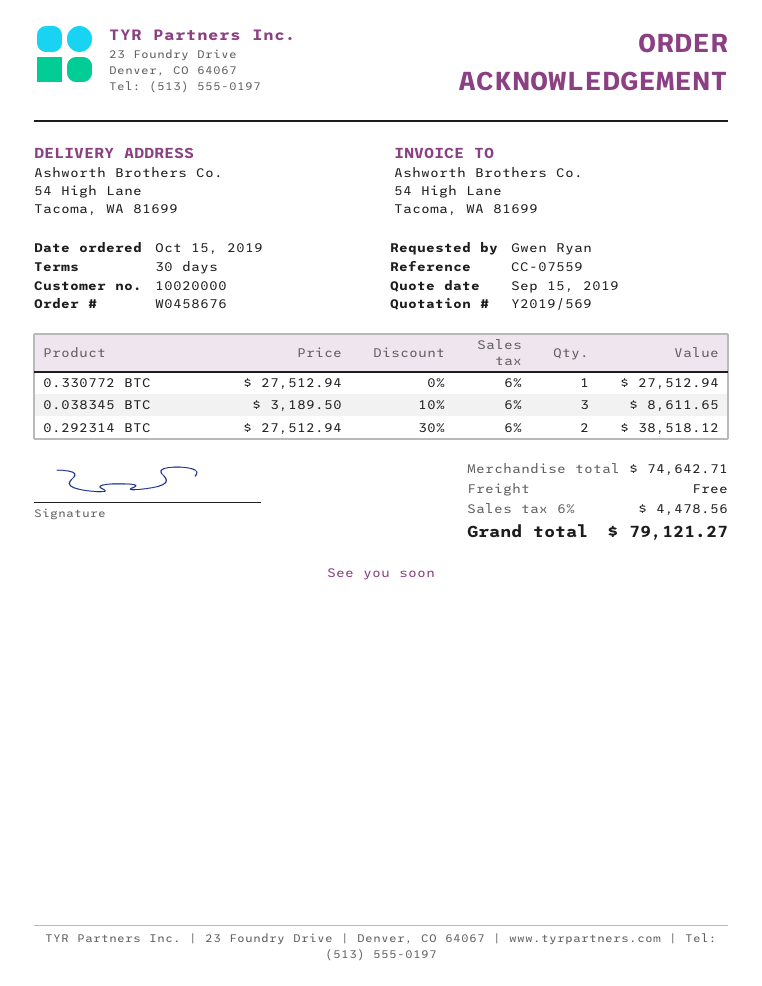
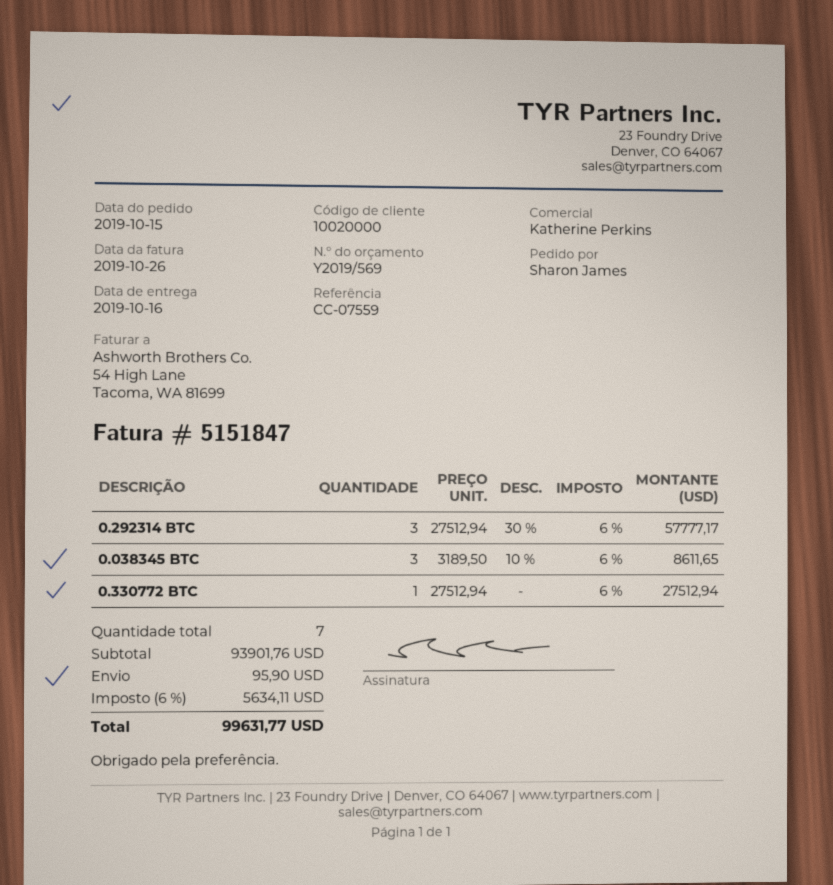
ordered by: Gwen Ryan -> Sharon James
0.292314 BTC: 2 x 27512.94 - 30% = 38518.12 -> 3 x 27512.94 - 30% = 57777.17
subtotal: 74642.71 -> 93901.76
shipping: 0.00 -> 95.90
tax: 6% = 4478.56 -> 6% = 5634.11
total: 79121.27 -> 99631.77

